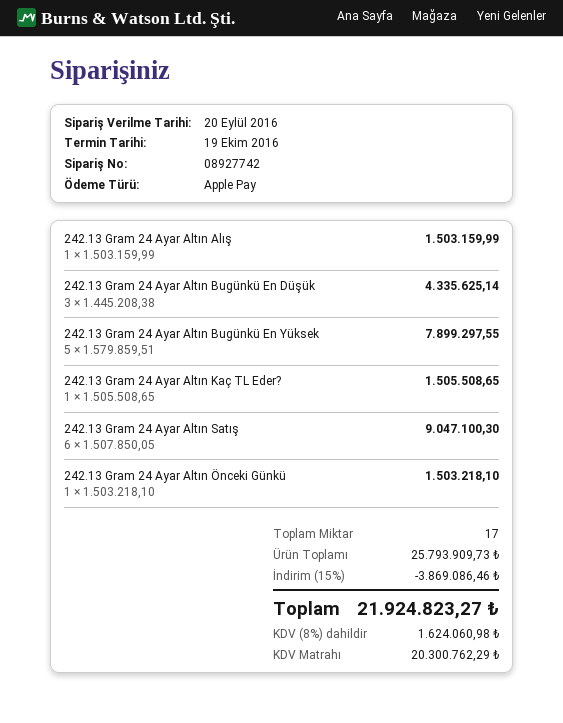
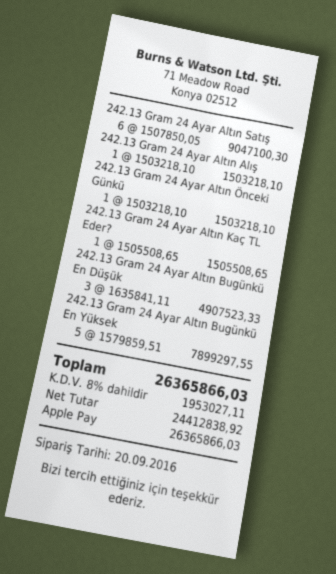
242.13 Gram 24 Ayar Altın Alış: 1 x 1503159.99 = 1503159.99 -> 1 x 1503218.10 = 1503218.10
242.13 Gram 24 Ayar Altın Bugünkü En Düşük: 3 x 1445208.38 = 4335625.14 -> 3 x 1635841.11 = 4907523.33
discount: 15% = 3869086.46 -> none
net: 20300762.29 -> 24412838.92
tax: 8% = 1624060.98 -> 8% = 1953027.11
total: 21924823.27 -> 26365866.03

